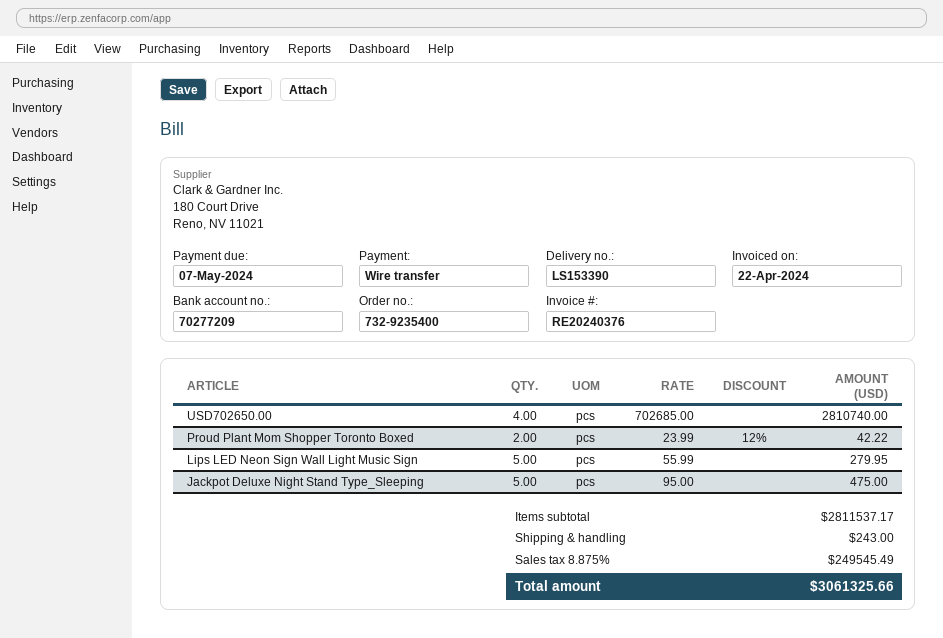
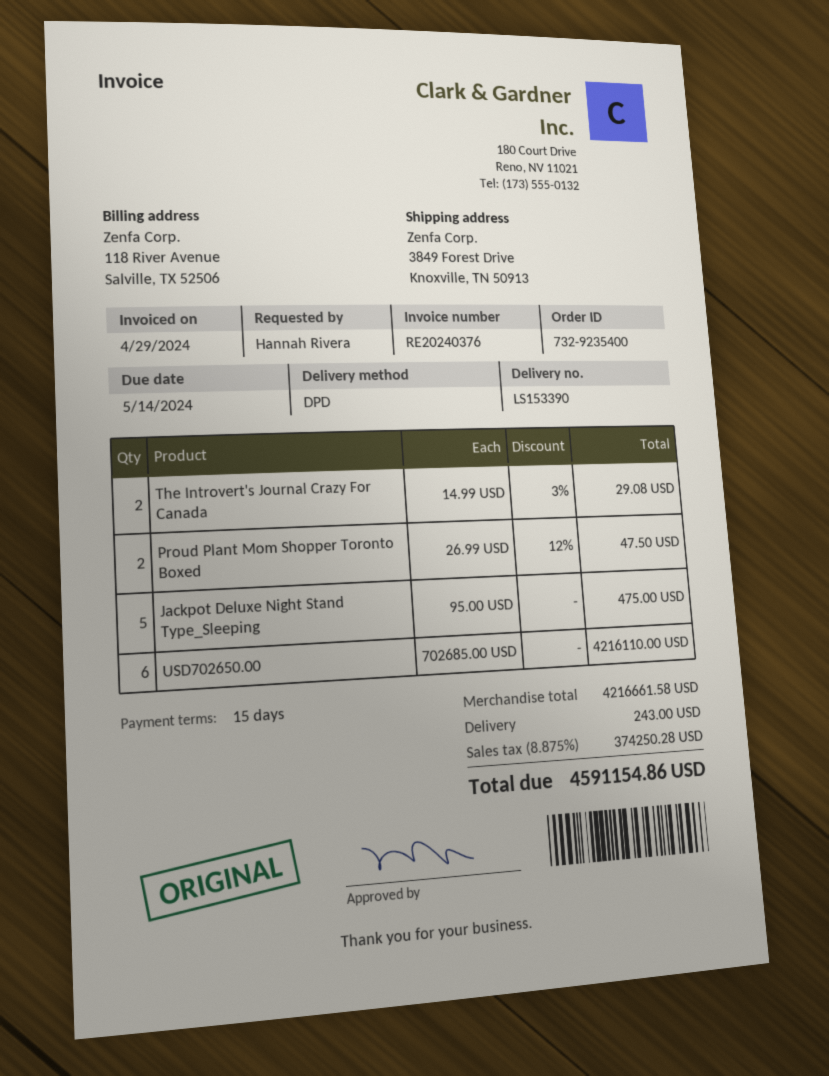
invoice date: 2024-04-22 -> 2024-04-29
due date: 2024-05-07 -> 2024-05-14
USD702650.00: 4 x 702685.00 = 2810740.00 -> 6 x 702685.00 = 4216110.00
Proud Plant Mom Shopper Toronto Boxed: 2 x 23.99 - 12% = 42.22 -> 2 x 26.99 - 12% = 47.50
Lips LED Neon Sign Wall Light Music Sign: 5 x 55.99 = 279.95 -> none
The Introvert's Journal Crazy For Canada: none -> 2 x 14.99 - 3% = 29.08
subtotal: 2811537.17 -> 4216661.58
tax: 8.875% = 249545.49 -> 8.875% = 374250.28
total: 3061325.66 -> 4591154.86

